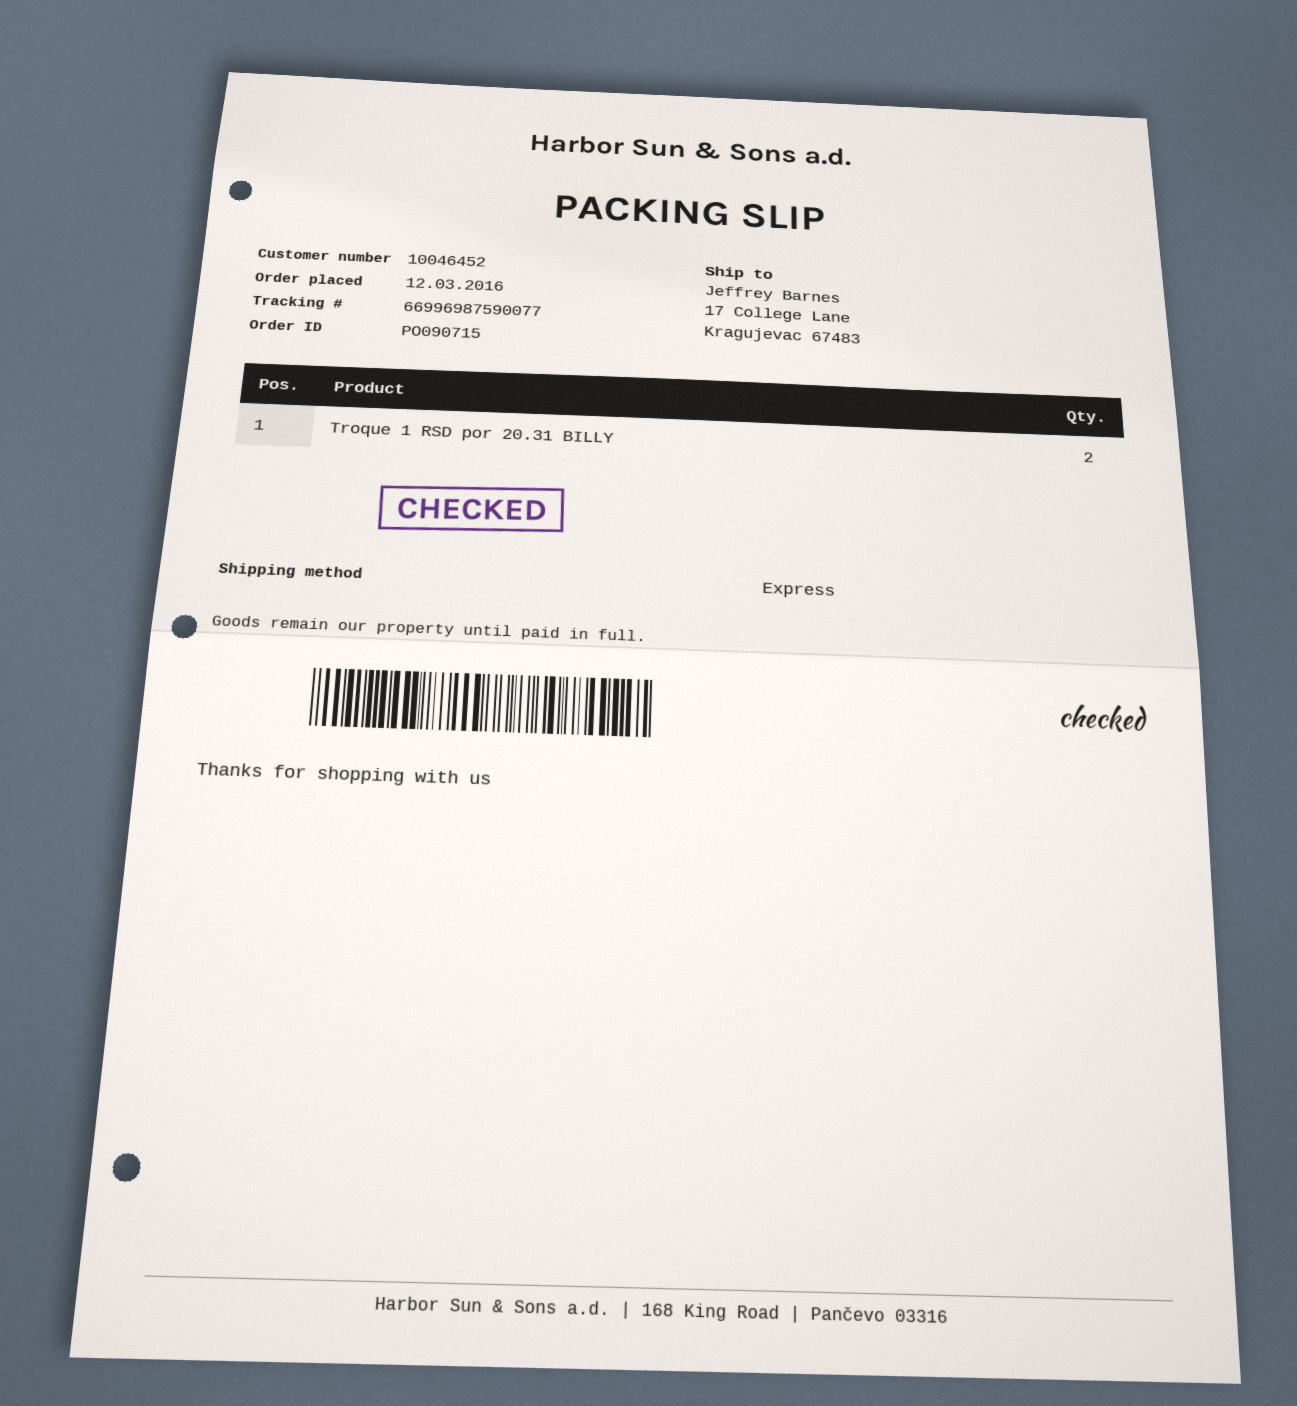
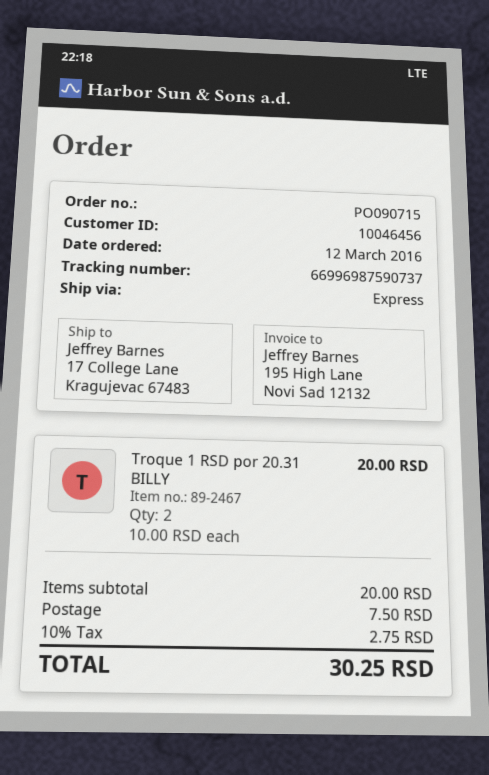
customer number: 10046452 -> 10046456
tracking number: 66996987590077 -> 66996987590737

